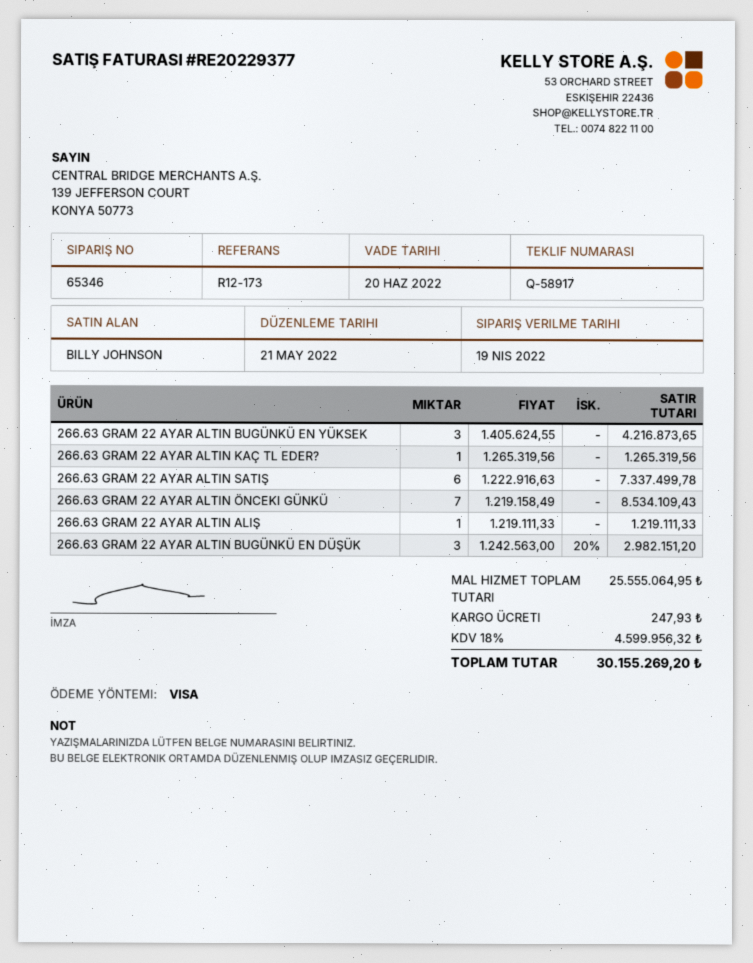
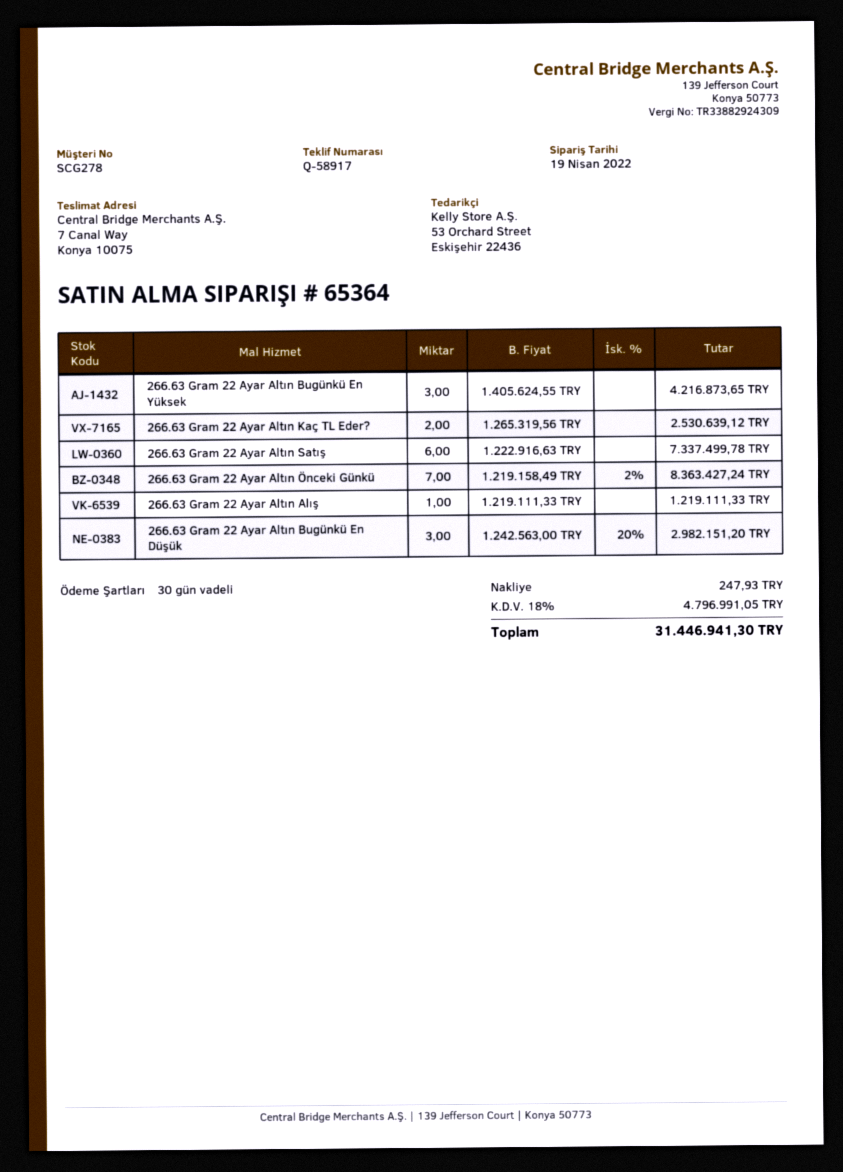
order number: 65346 -> 65364
266.63 GRAM 22 AYAR ALTIN KAÇ TL EDER?: 1 x 1265319.56 = 1265319.56 -> 2 x 1265319.56 = 2530639.12
266.63 GRAM 22 AYAR ALTIN ÖNCEKI GÜNKÜ: 7 x 1219158.49 = 8534109.43 -> 7 x 1219158.49 - 2% = 8363427.24
tax: 18% = 4599956.32 -> 18% = 4796991.05
total: 30155269.20 -> 31446941.30

